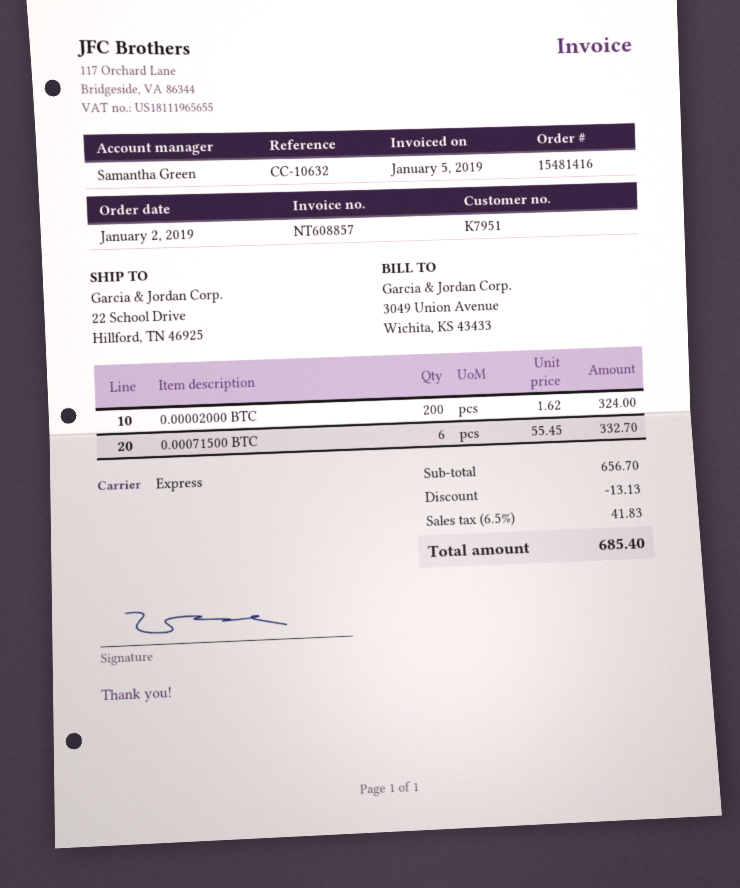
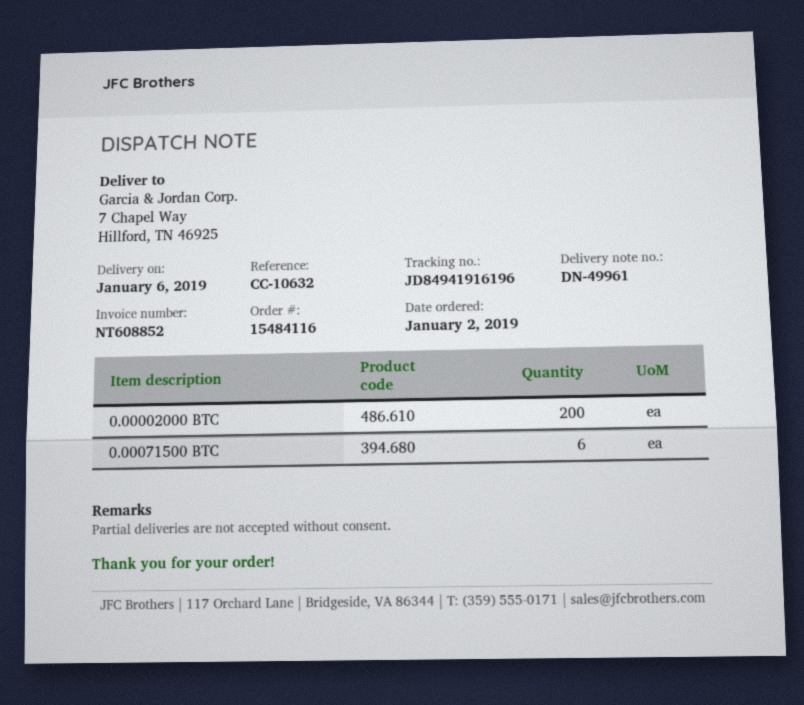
order number: 15481416 -> 15484116
invoice number: NT608857 -> NT608852
ship to: 22 School Drive, Hillford, TN 46925 -> 7 Chapel Way, Hillford, TN 46925

